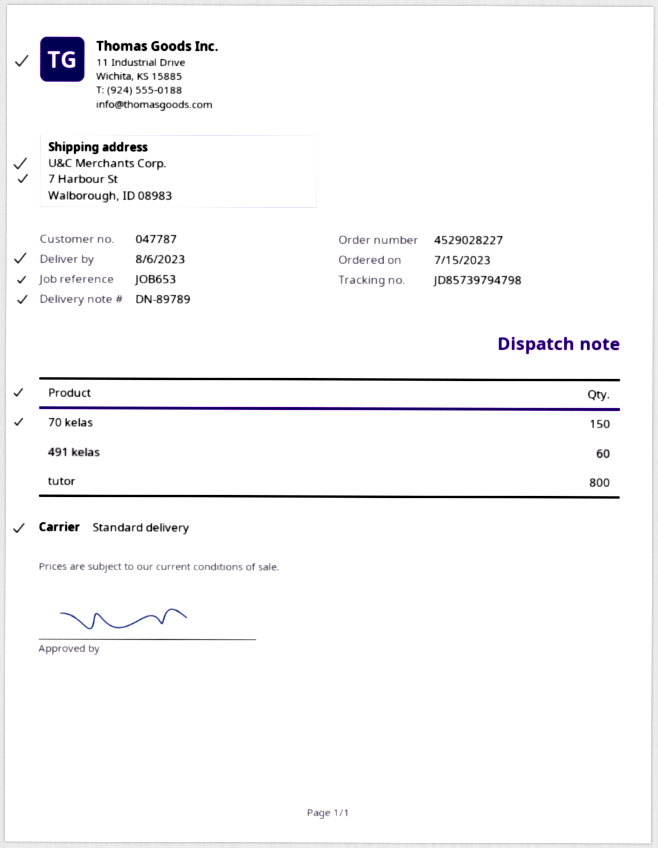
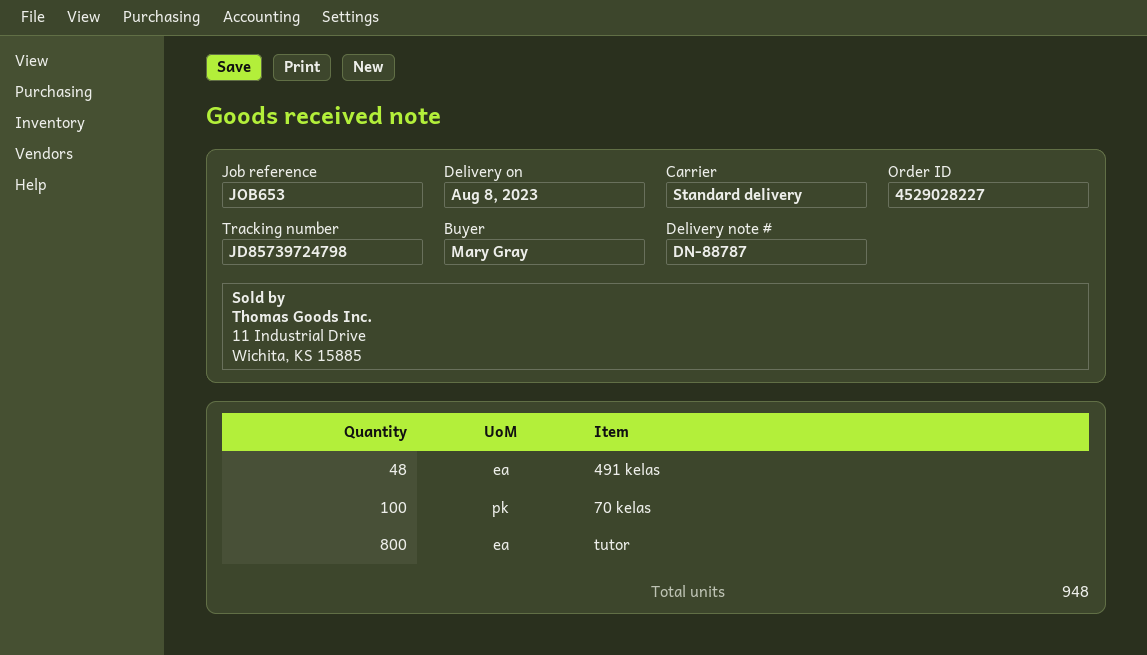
delivery note number: DN-89789 -> DN-88787
delivery date: 2023-08-06 -> 2023-08-08
tracking number: JD85739794798 -> JD85739724798
70 kelas: 150 -> 100
491 kelas: 60 -> 48

